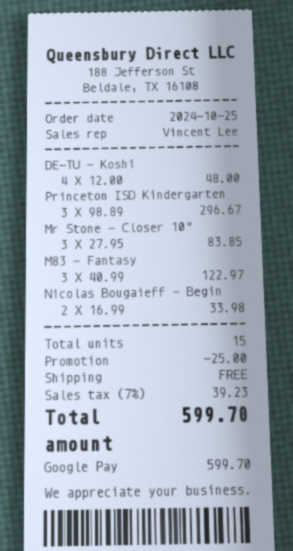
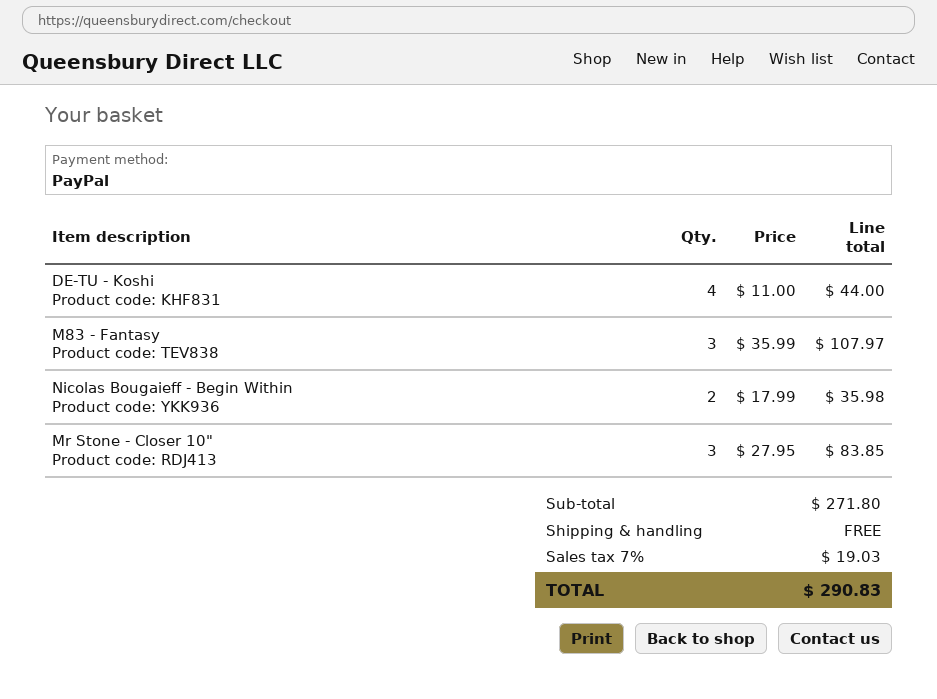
payment method: Google Pay -> PayPal
DE-TU - Koshi: 4 x 12.00 = 48.00 -> 4 x 11.00 = 44.00
Princeton ISD Kindergarten: 3 x 98.89 = 296.67 -> none
M83 - Fantasy: 3 x 40.99 = 122.97 -> 3 x 35.99 = 107.97
Nicolas Bougaieff - Begin: 2 x 16.99 = 33.98 -> 2 x 17.99 = 35.98
discount: 25.00 -> none
tax: 7% = 39.23 -> 7% = 19.03
total: 599.70 -> 290.83

